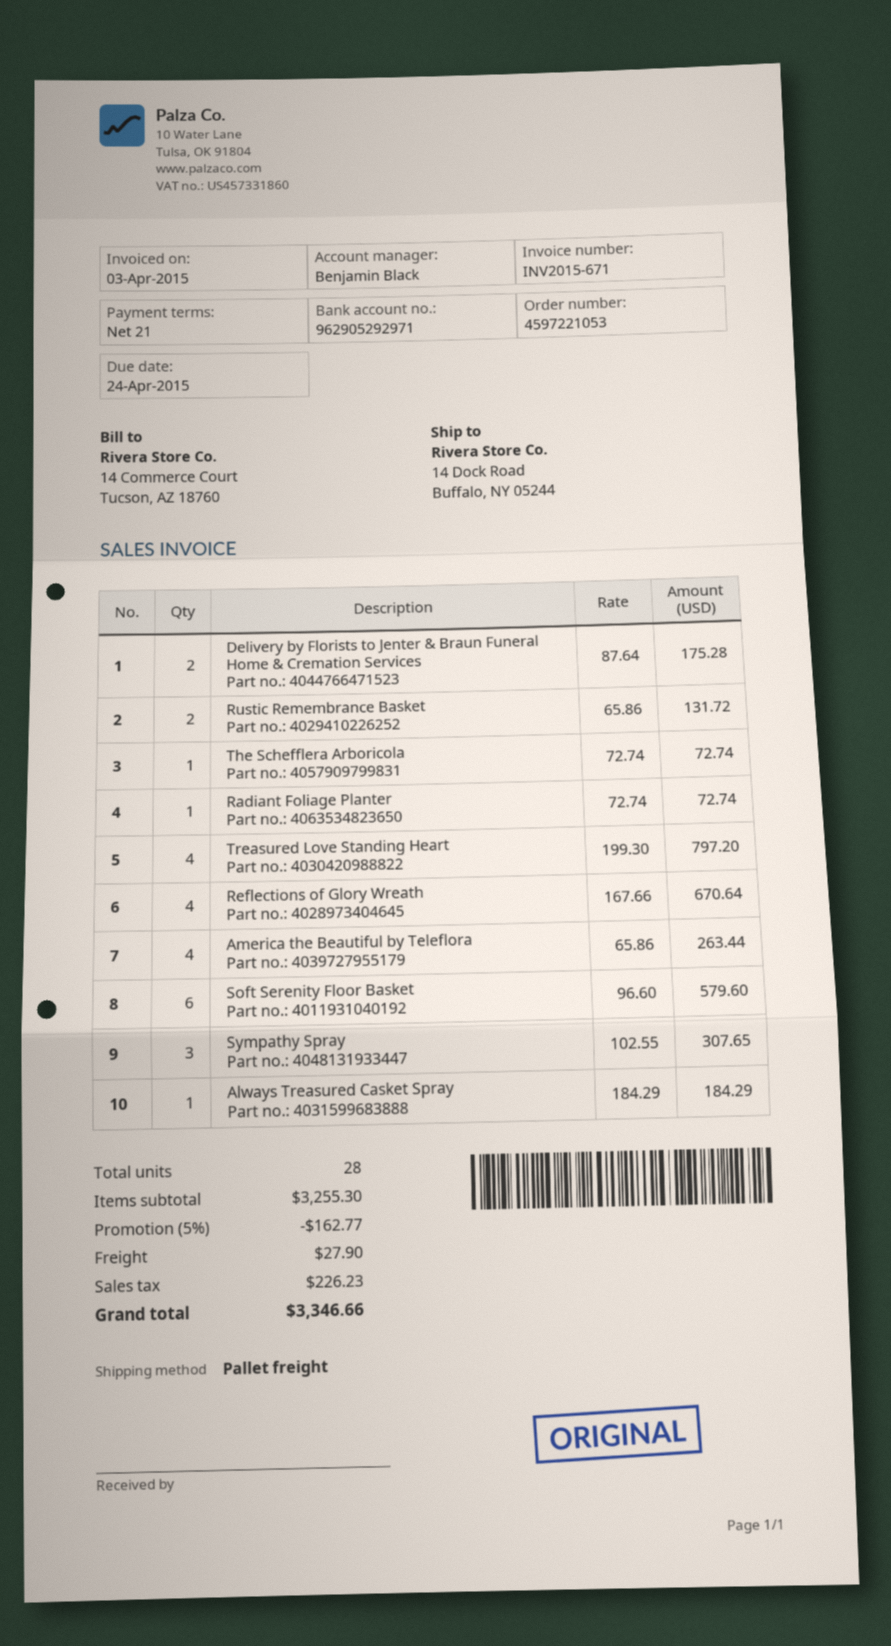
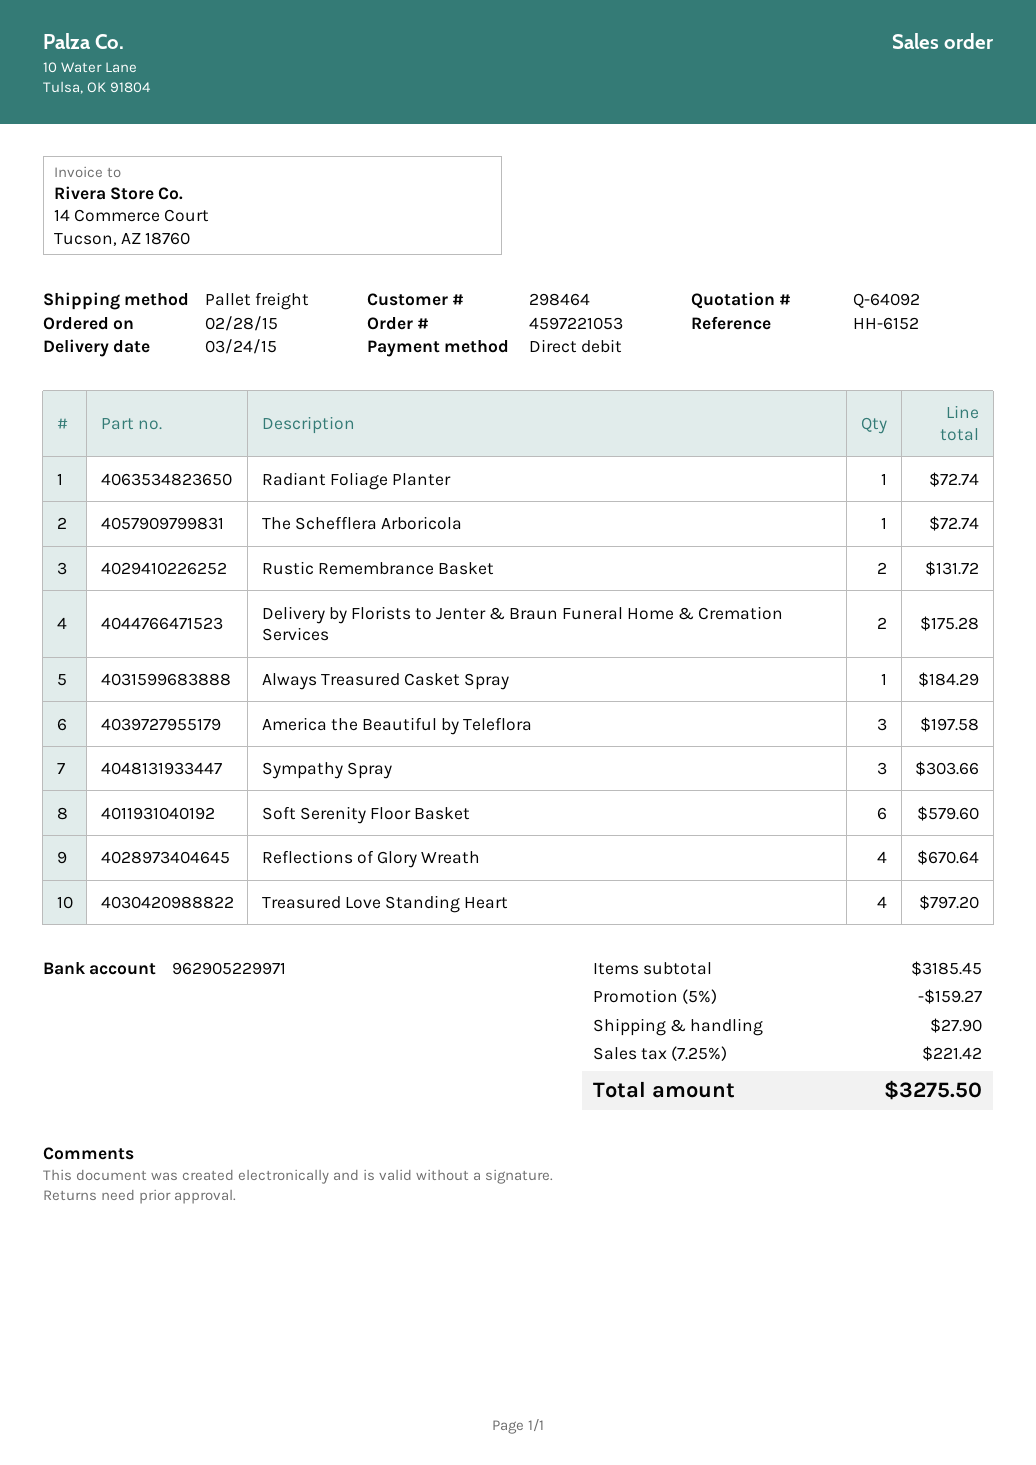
bank account: 962905292971 -> 962905229971
America the Beautiful by Teleflora: 4 for 263.44 -> 3 for 197.58
Sympathy Spray: 3 for 307.65 -> 3 for 303.66
subtotal: 3255.30 -> 3185.45
discount: 5% = 162.77 -> 5% = 159.27
tax: 226.23 -> 221.42
total: 3346.66 -> 3275.50

